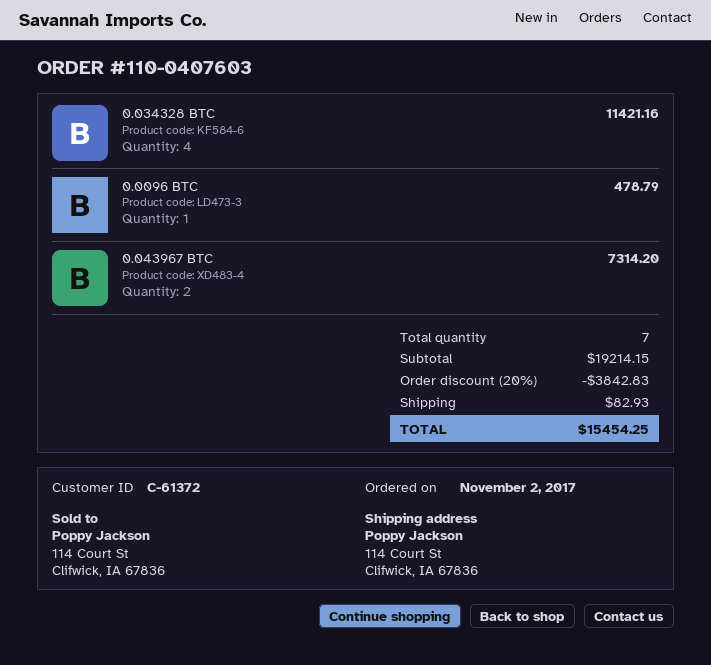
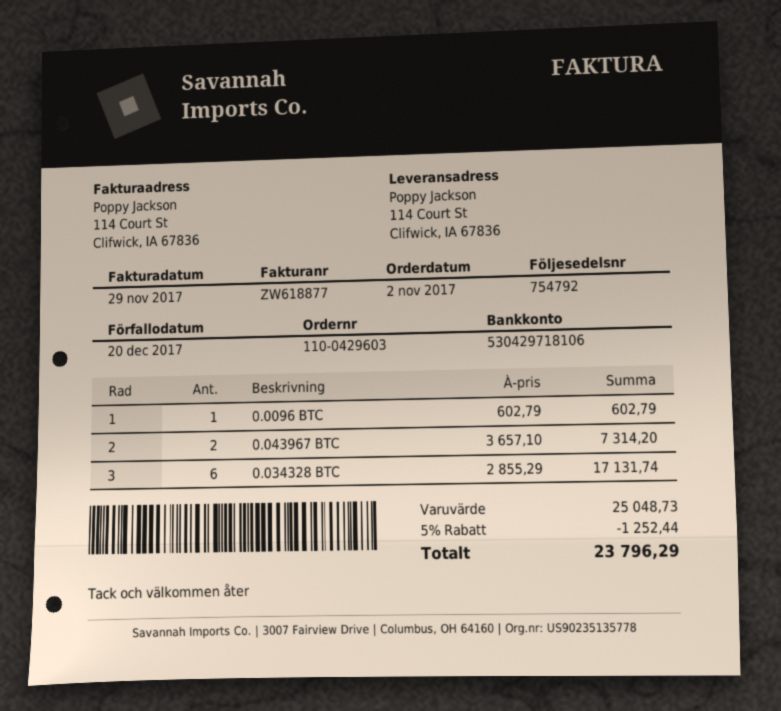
order number: 110-0407603 -> 110-0429603
0.034328 BTC: 4 for 11421.16 -> 6 for 17131.74
0.0096 BTC: 1 for 478.79 -> 1 for 602.79
subtotal: 19214.15 -> 25048.73
discount: 20% = 3842.83 -> 5% = 1252.44
shipping: 82.93 -> none
total: 15454.25 -> 23796.29

